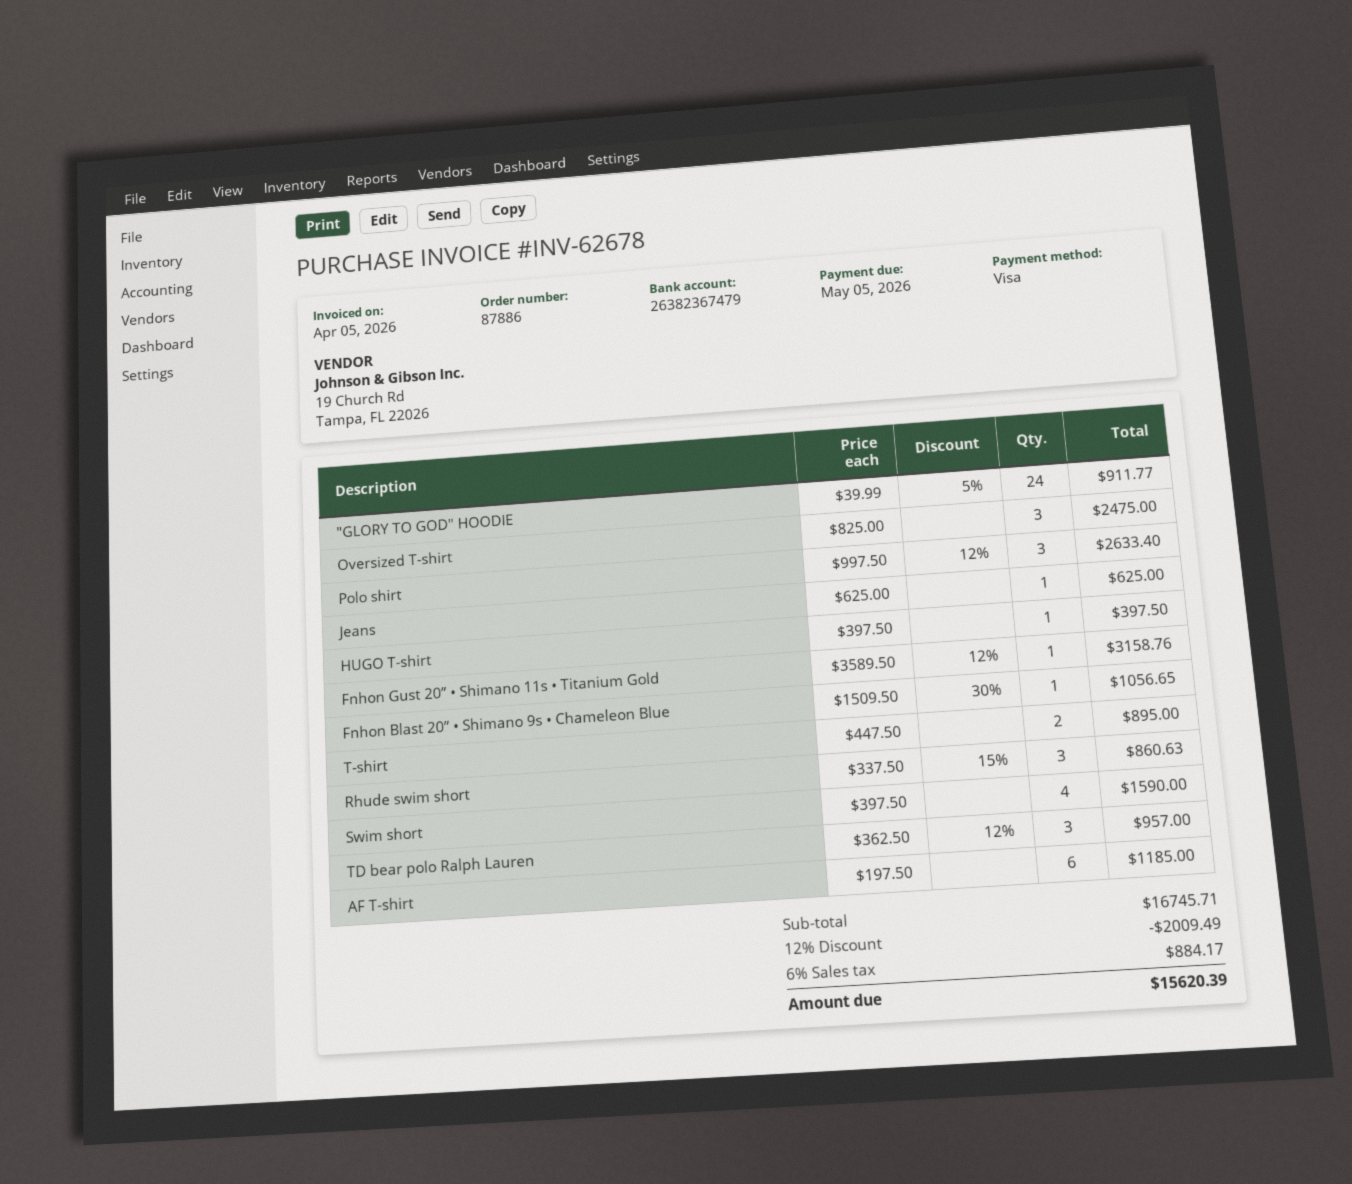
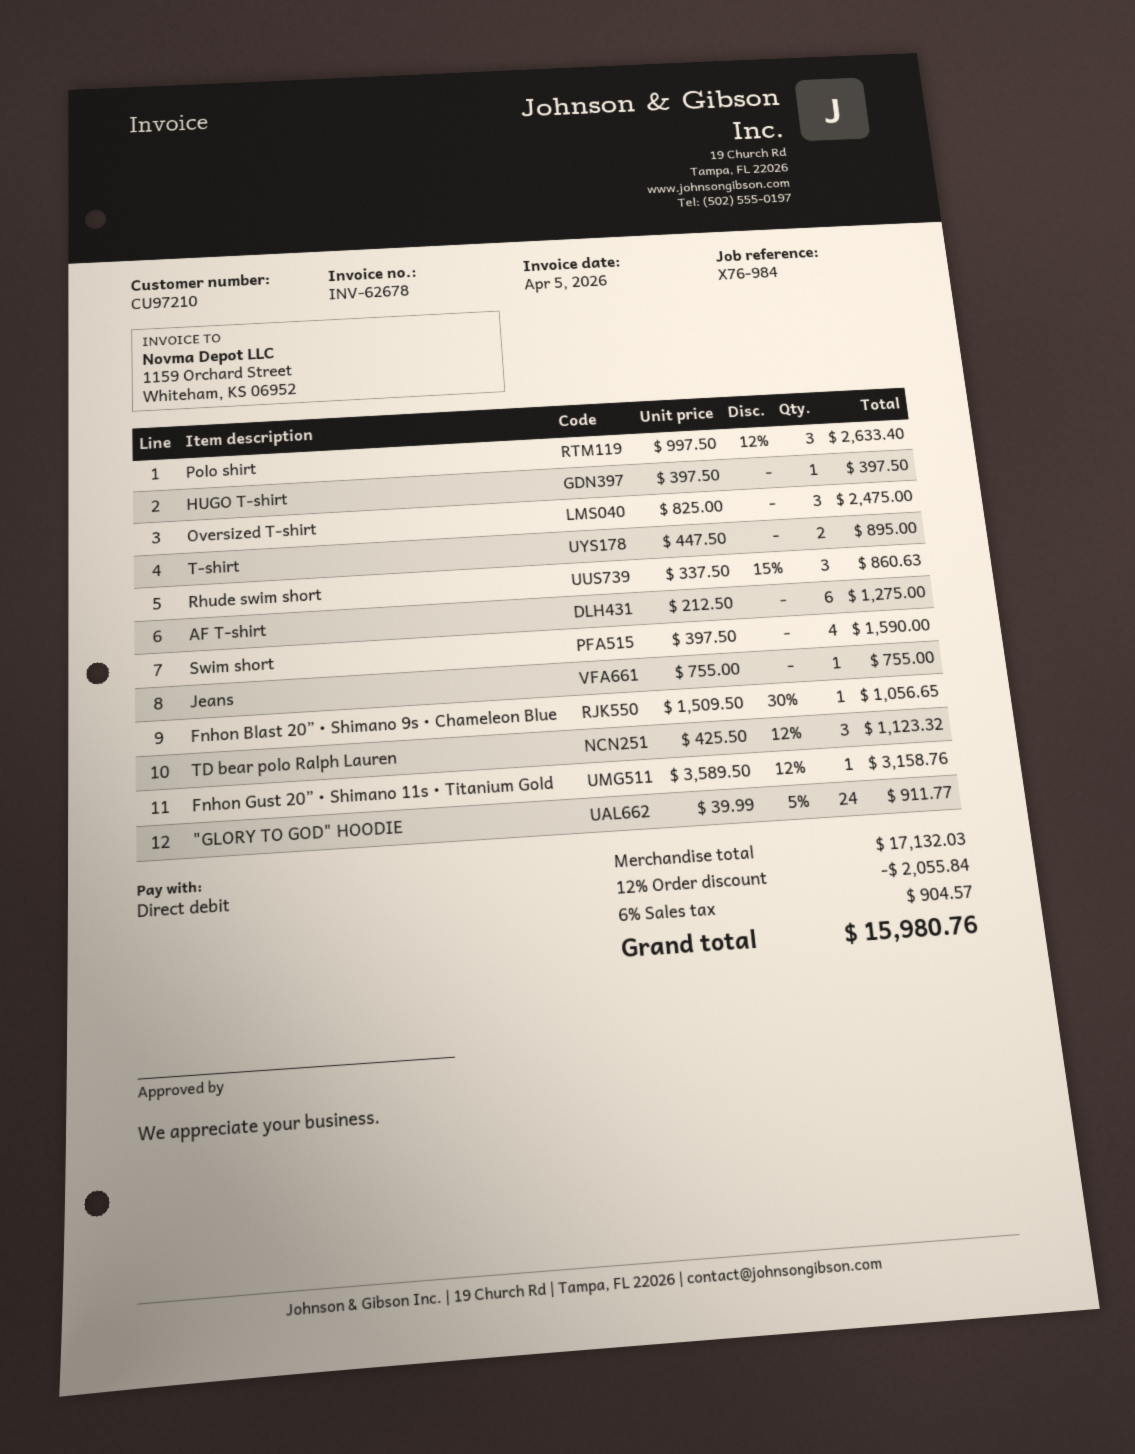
payment method: Visa -> direct debit
Jeans: 1 x 625.00 = 625.00 -> 1 x 755.00 = 755.00
TD bear polo Ralph Lauren: 3 x 362.50 - 12% = 957.00 -> 3 x 425.50 - 12% = 1123.32
AF T-shirt: 6 x 197.50 = 1185.00 -> 6 x 212.50 = 1275.00
subtotal: 16745.71 -> 17132.03
discount: 12% = 2009.49 -> 12% = 2055.84
tax: 6% = 884.17 -> 6% = 904.57
total: 15620.39 -> 15980.76

